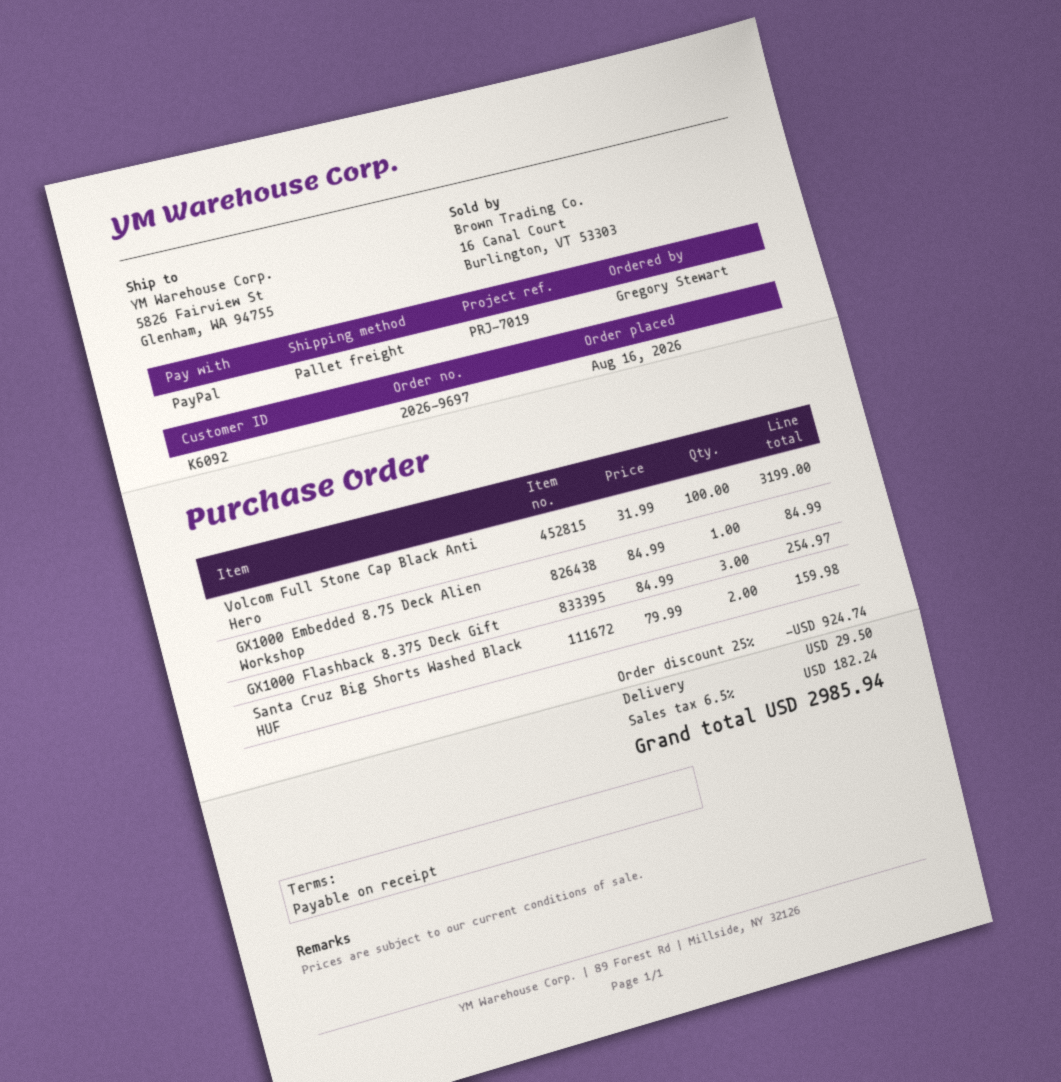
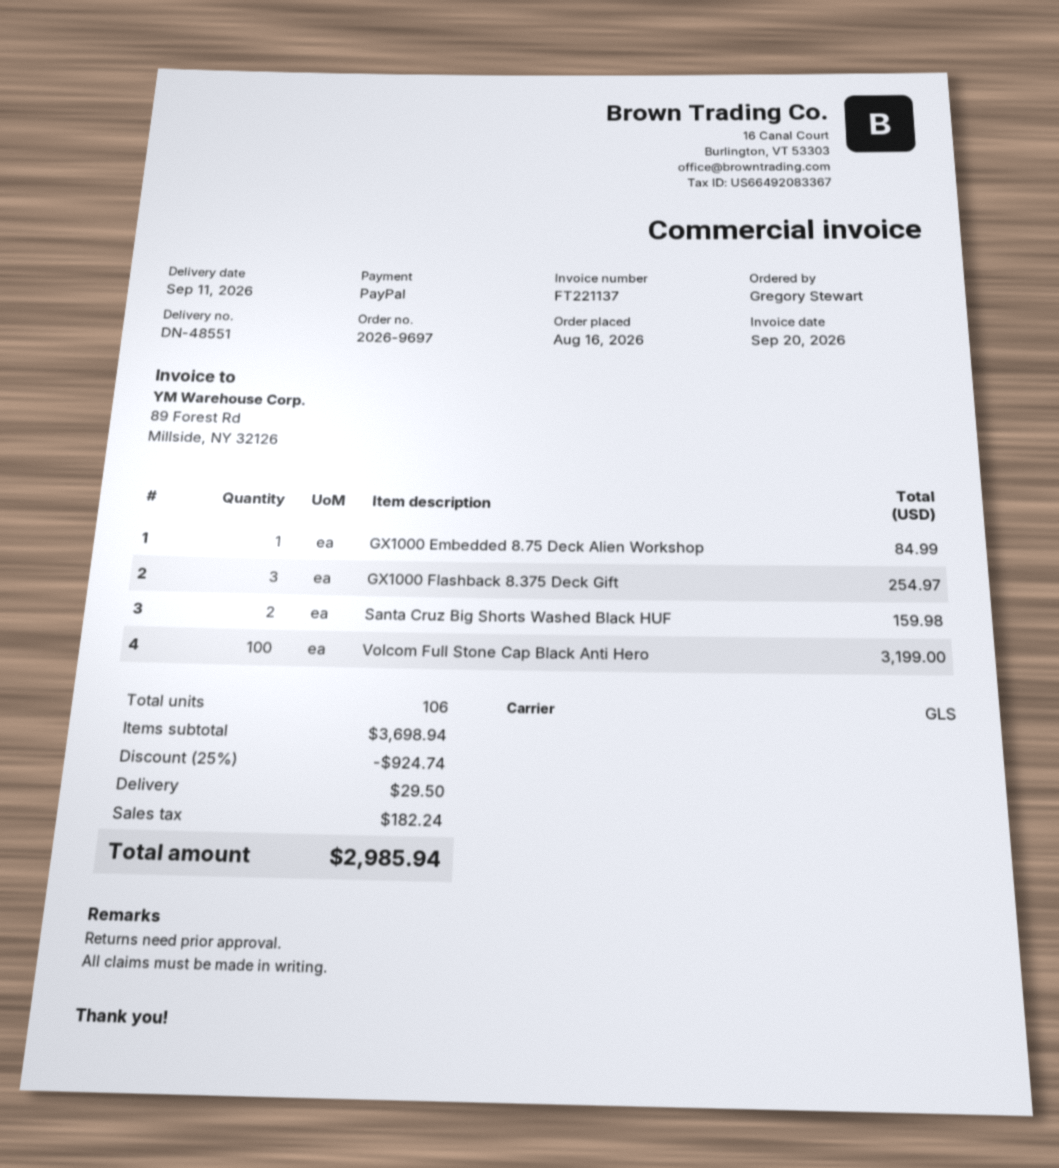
shipping method: pallet freight -> GLS

